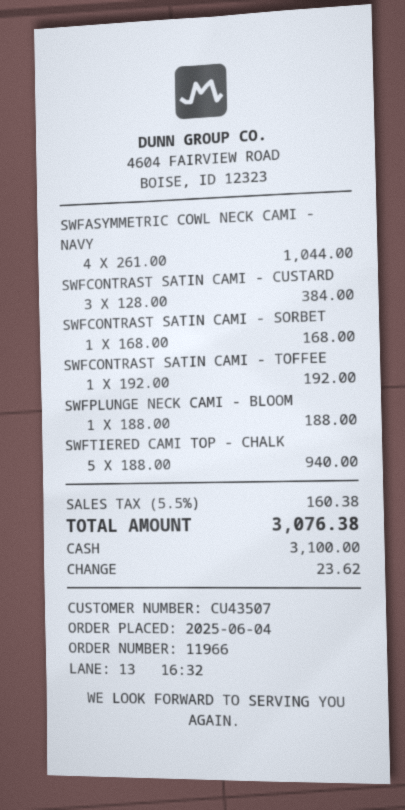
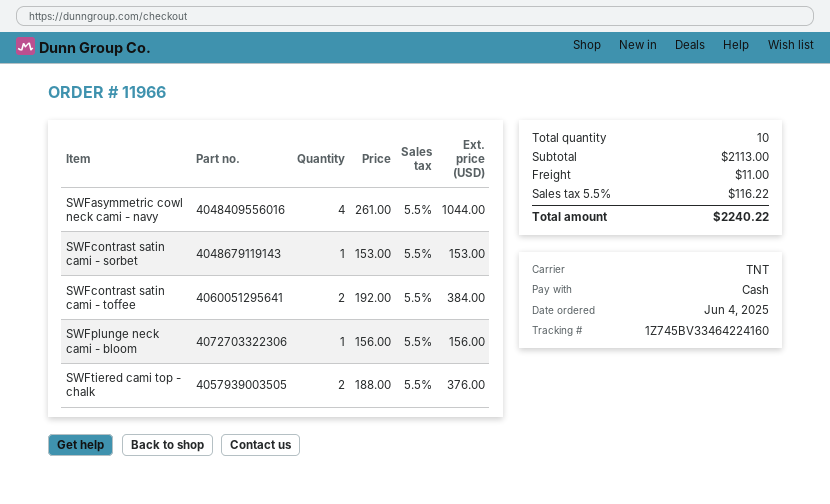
SWFCONTRAST SATIN CAMI - CUSTARD: 3 x 128.00 = 384.00 -> none
SWFCONTRAST SATIN CAMI - SORBET: 1 x 168.00 = 168.00 -> 1 x 153.00 = 153.00
SWFCONTRAST SATIN CAMI - TOFFEE: 1 x 192.00 = 192.00 -> 2 x 192.00 = 384.00
SWFPLUNGE NECK CAMI - BLOOM: 1 x 188.00 = 188.00 -> 1 x 156.00 = 156.00
SWFTIERED CAMI TOP - CHALK: 5 x 188.00 = 940.00 -> 2 x 188.00 = 376.00
shipping: none -> 11.00
tax: 5.5% = 160.38 -> 5.5% = 116.22
total: 3076.38 -> 2240.22

